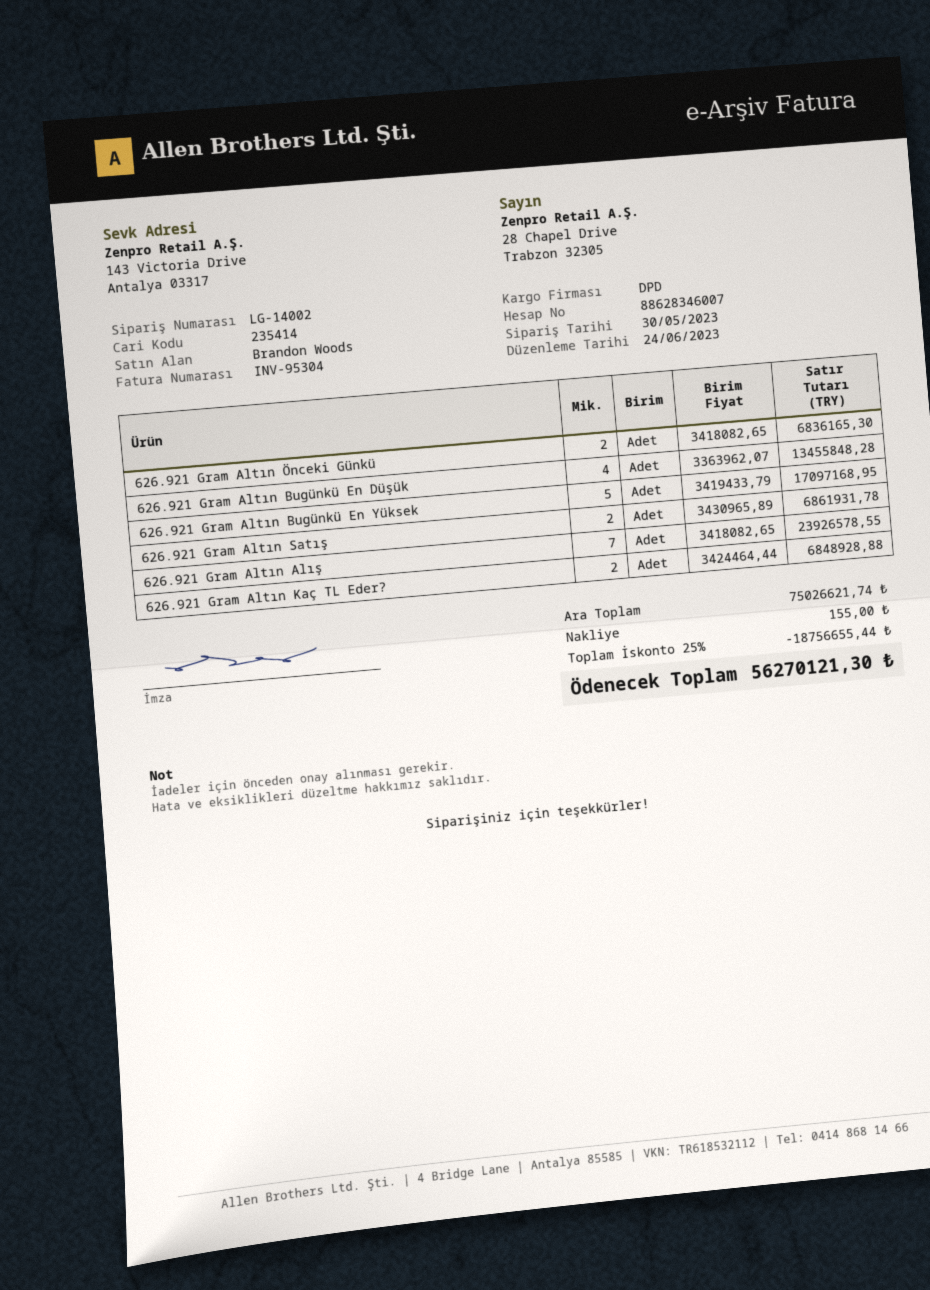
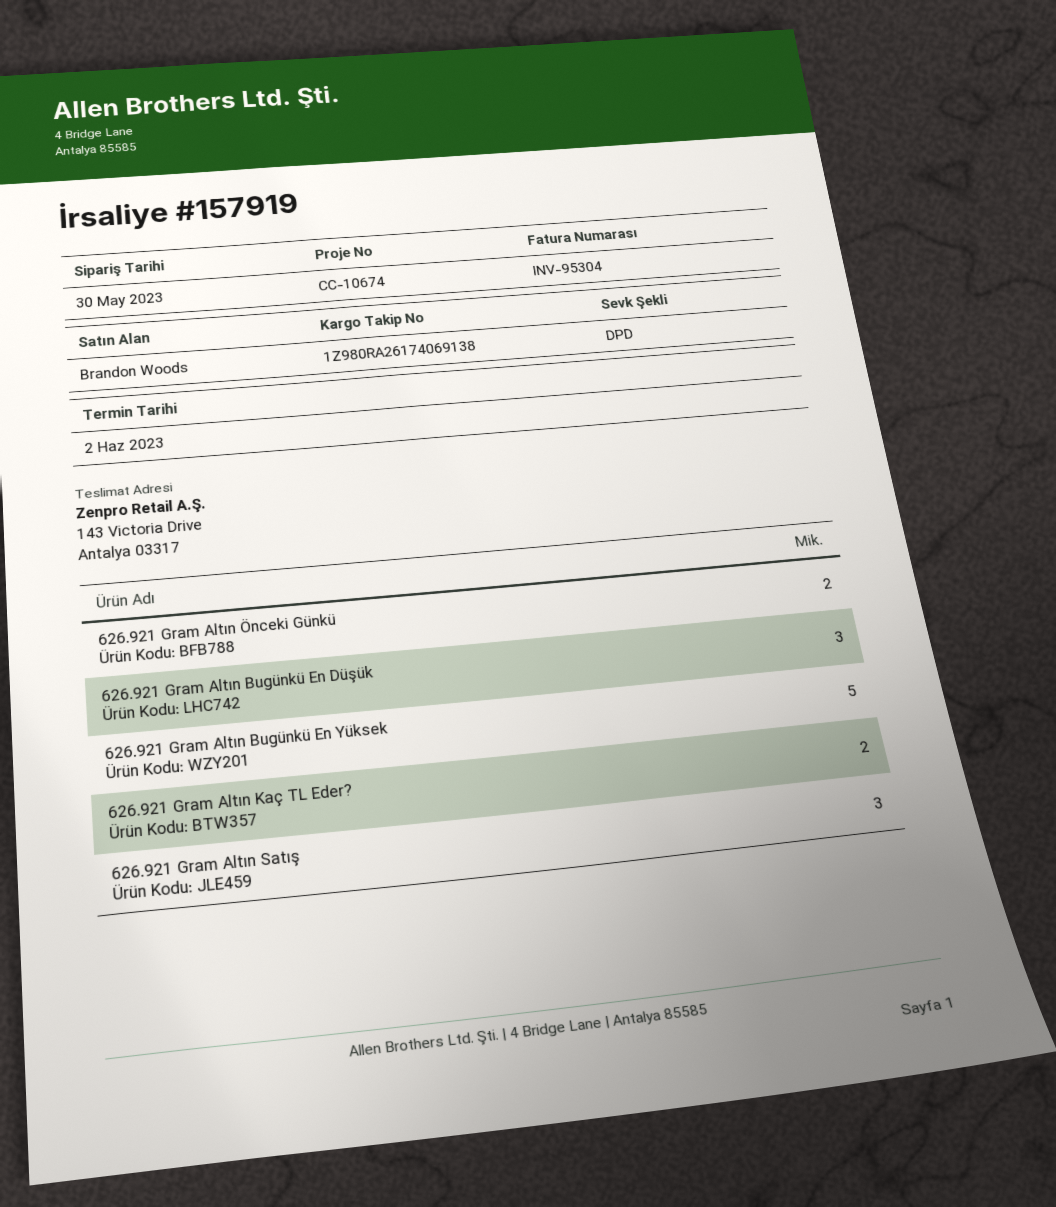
626.921 Gram Altın Bugünkü En Düşük: 4 -> 3
626.921 Gram Altın Satış: 2 -> 3
626.921 Gram Altın Alış: 7 -> none

